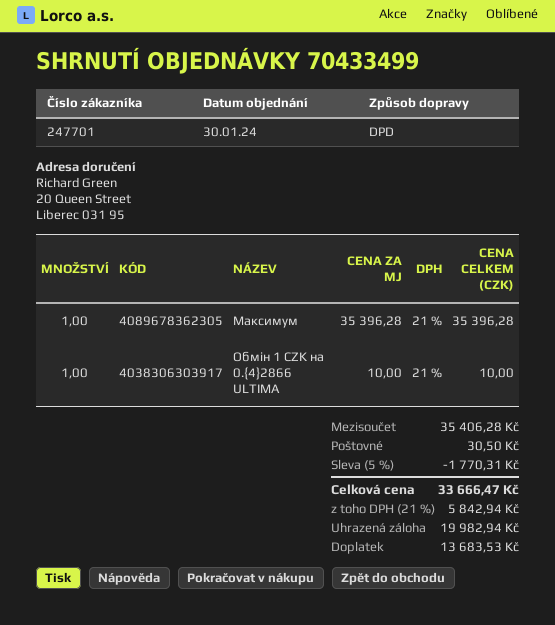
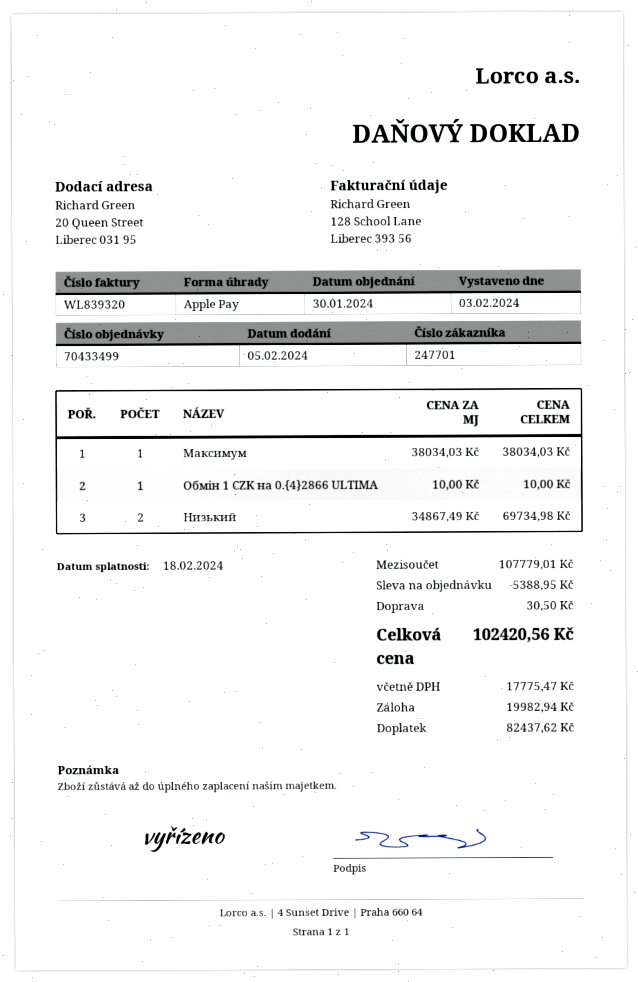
Максимум: 1 x 35396.28 = 35396.28 -> 1 x 38034.03 = 38034.03
Низький: none -> 2 x 34867.49 = 69734.98
subtotal: 35406.28 -> 107779.01
discount: 1770.31 -> 5388.95
tax: 5842.94 -> 17775.47
total: 33666.47 -> 102420.56
balance: 13683.53 -> 82437.62

